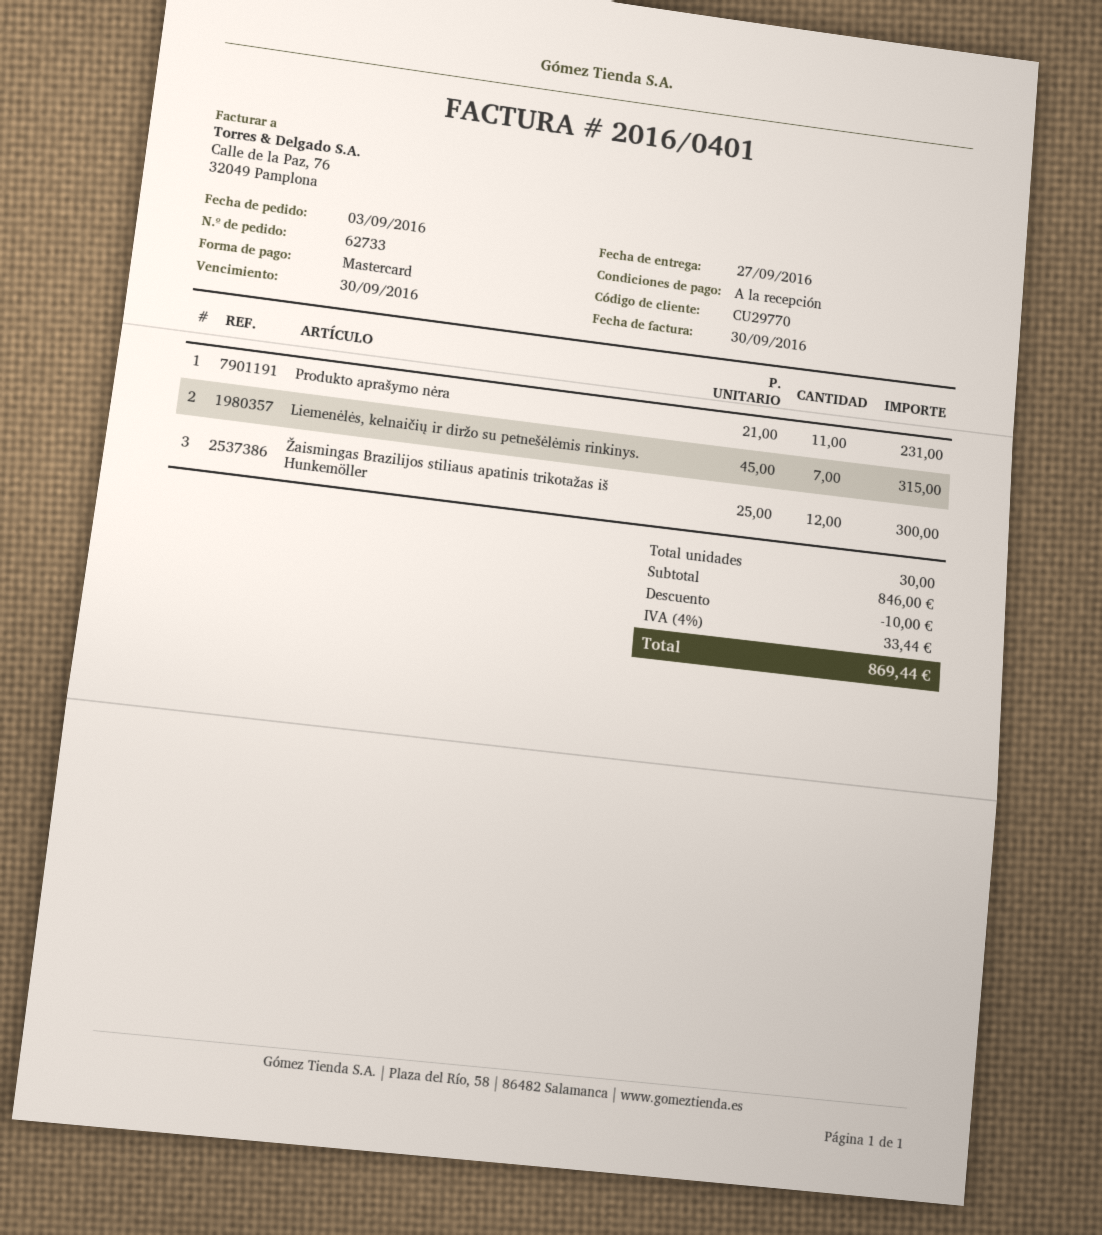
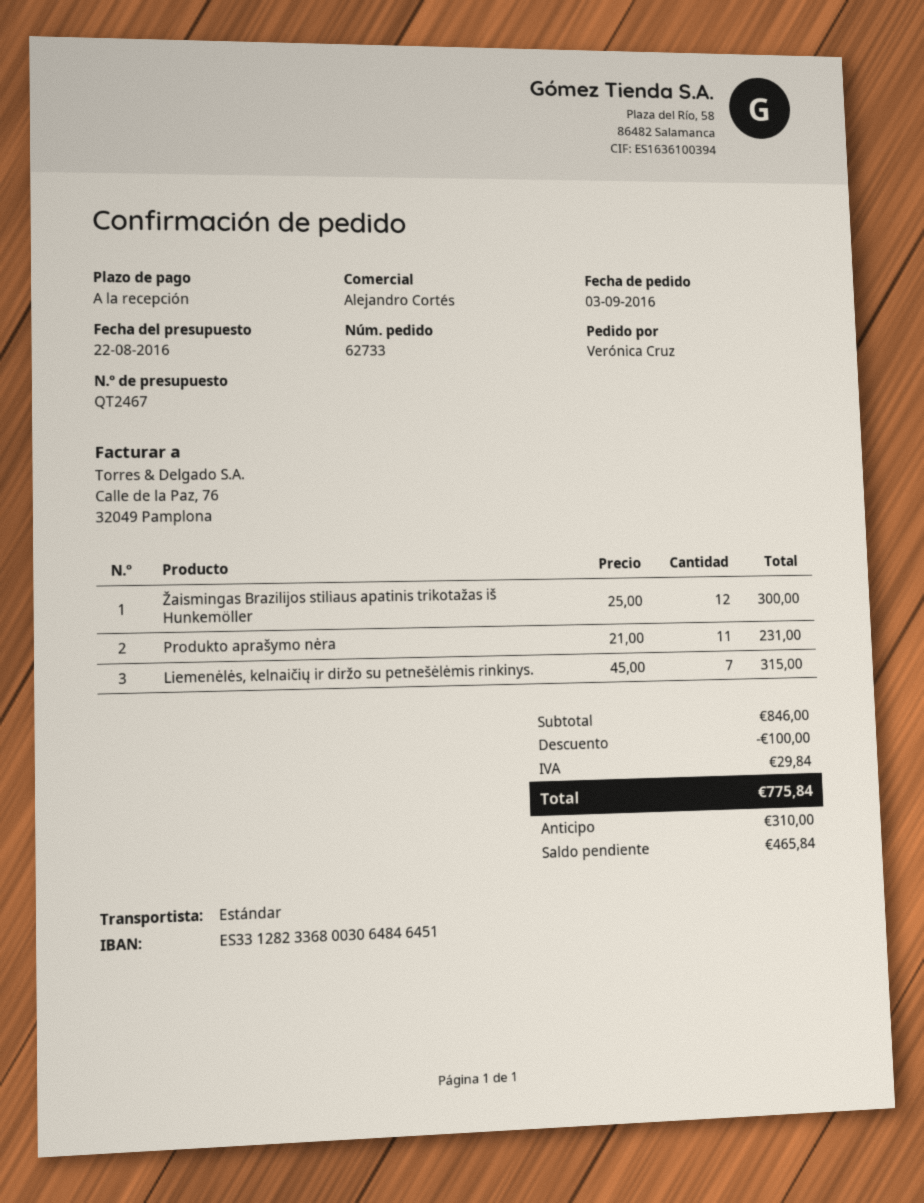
discount: 10.00 -> 100.00
tax: 33.44 -> 29.84
total: 869.44 -> 775.84

